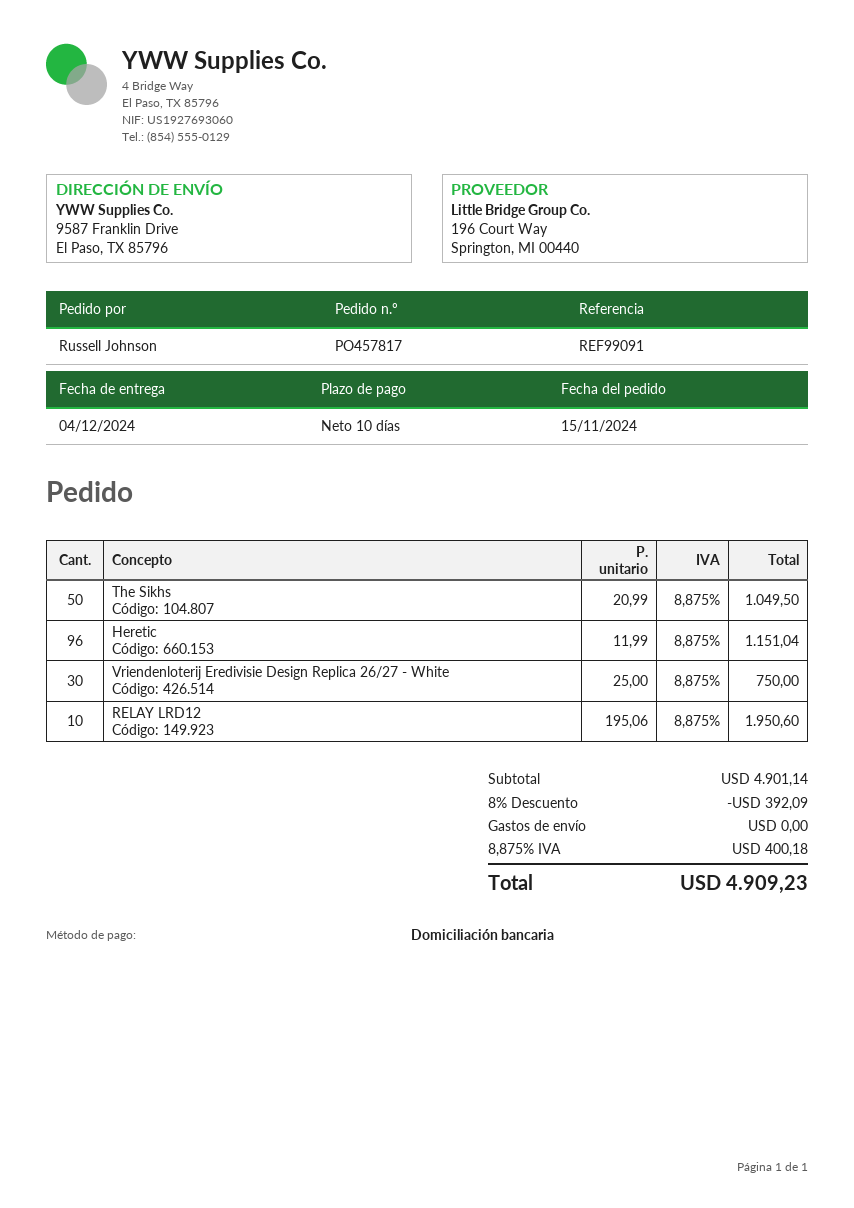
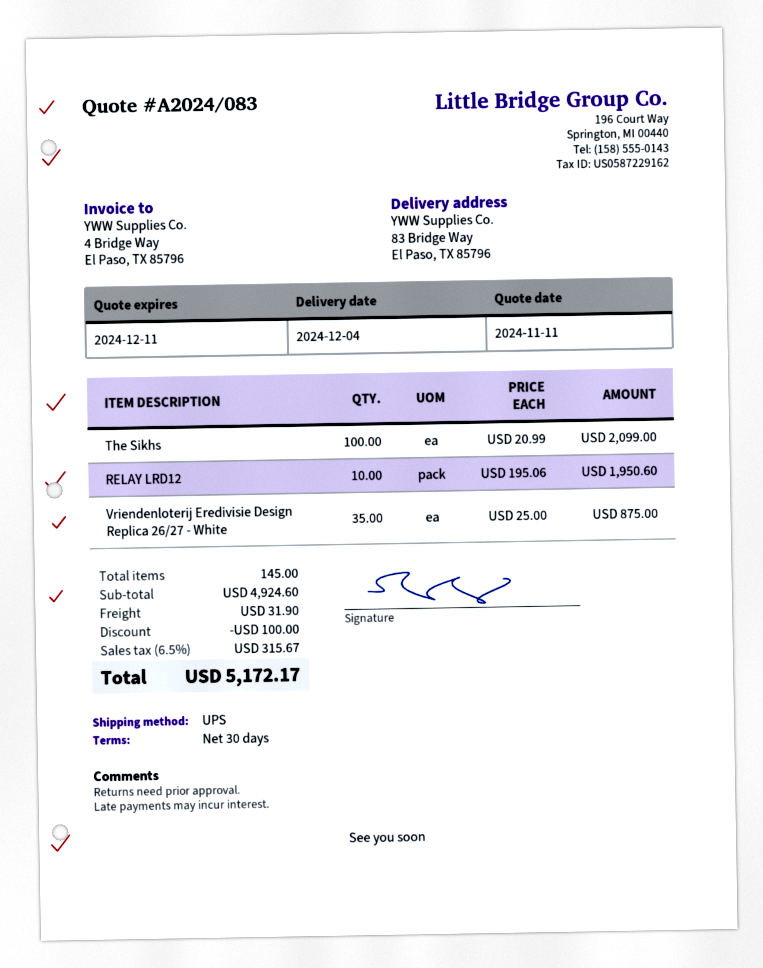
payment terms: 10 days -> 30 days
ship to: 9587 Franklin Drive, El Paso, TX 85796 -> 83 Bridge Way, El Paso, TX 85796
The Sikhs: 50 x 20.99 = 1049.50 -> 100 x 20.99 = 2099.00
Heretic: 96 x 11.99 = 1151.04 -> none
Vriendenloterij Eredivisie Design Replica 26/27 - White: 30 x 25.00 = 750.00 -> 35 x 25.00 = 875.00
subtotal: 4901.14 -> 4924.60
discount: 392.09 -> 100.00
shipping: 0.00 -> 31.90
tax: 8.875% = 400.18 -> 6.5% = 315.67
total: 4909.23 -> 5172.17

